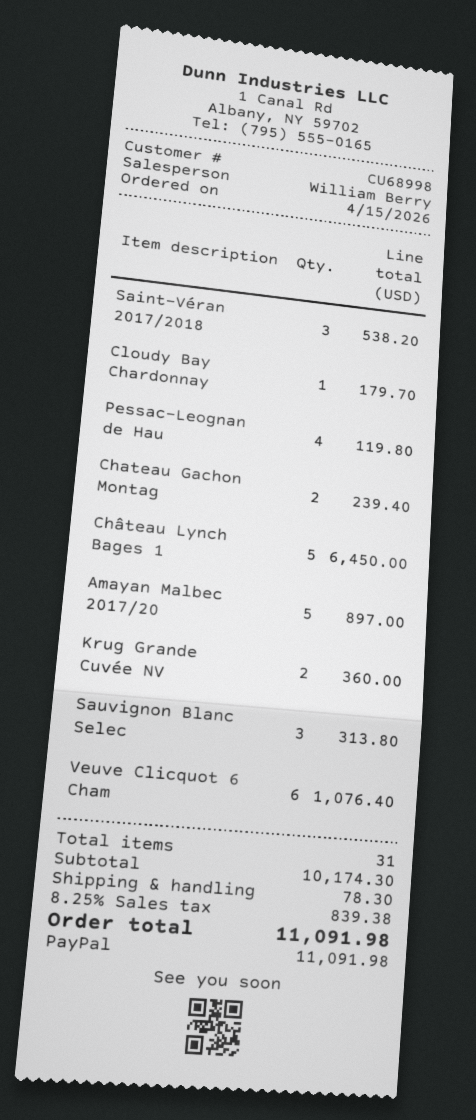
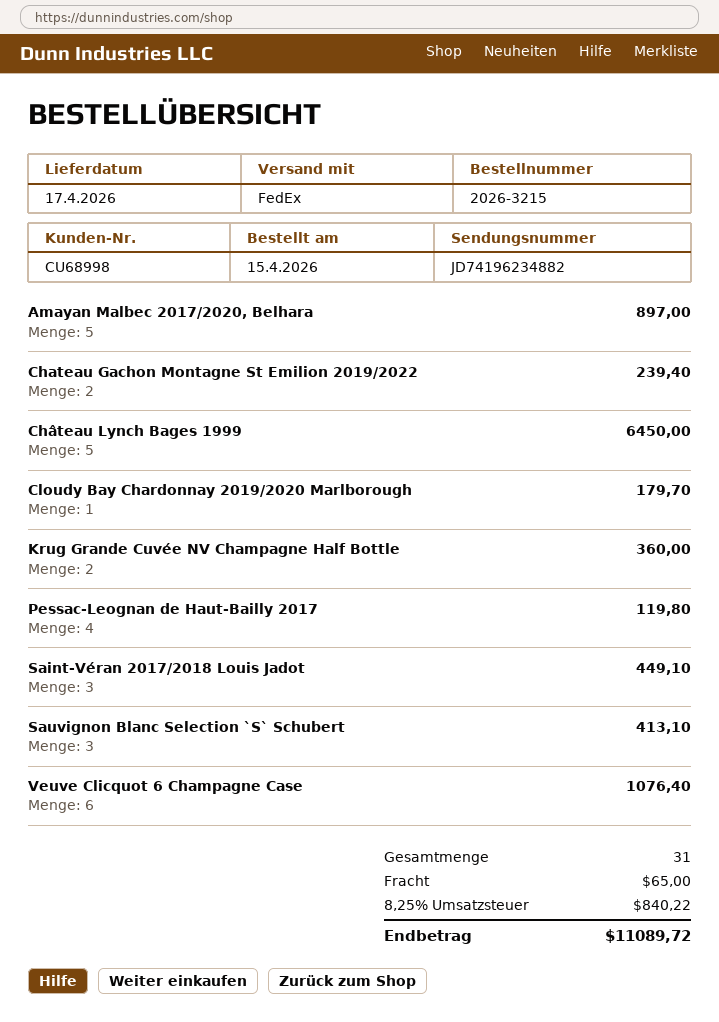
Saint-Véran 2017/2018: 3 for 538.20 -> 3 for 449.10
Sauvignon Blanc Selec: 3 for 313.80 -> 3 for 413.10
shipping: 78.30 -> 65.00
tax: 8.25% = 839.38 -> 8.25% = 840.22
total: 11091.98 -> 11089.72

